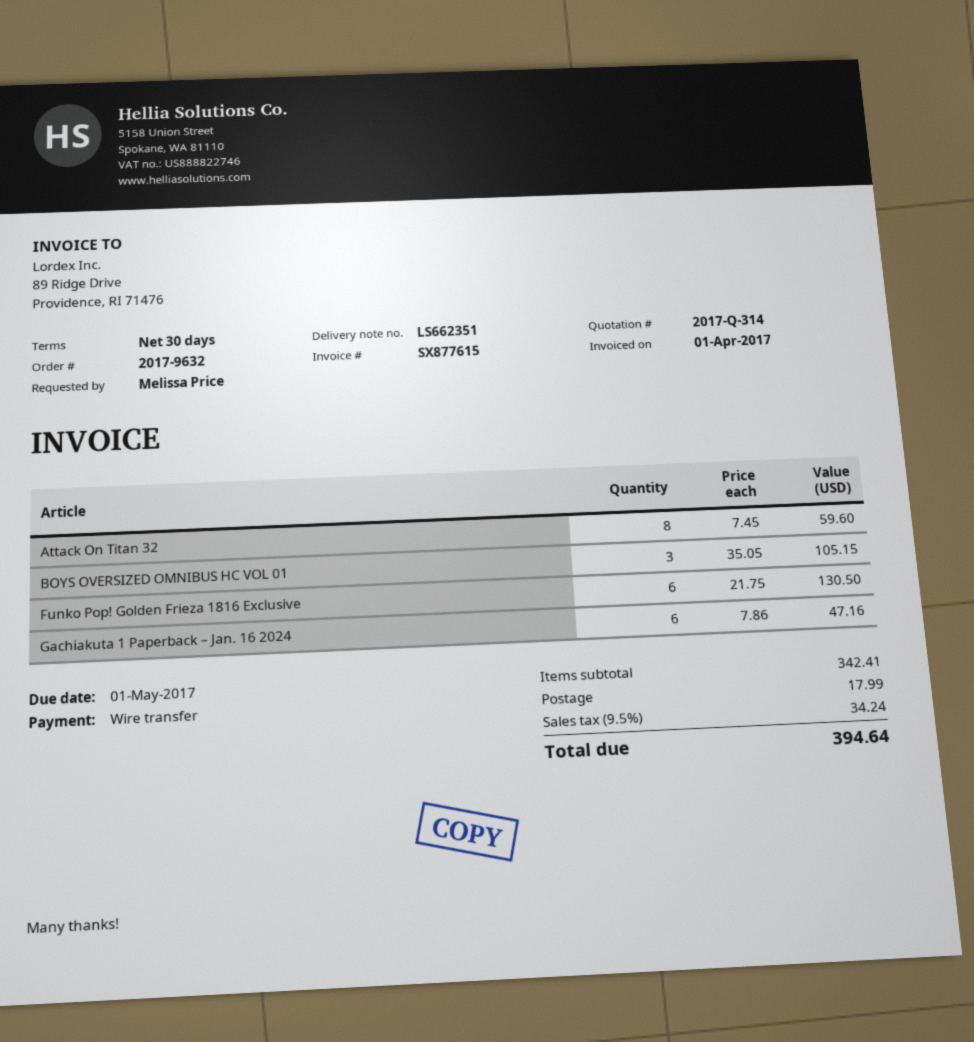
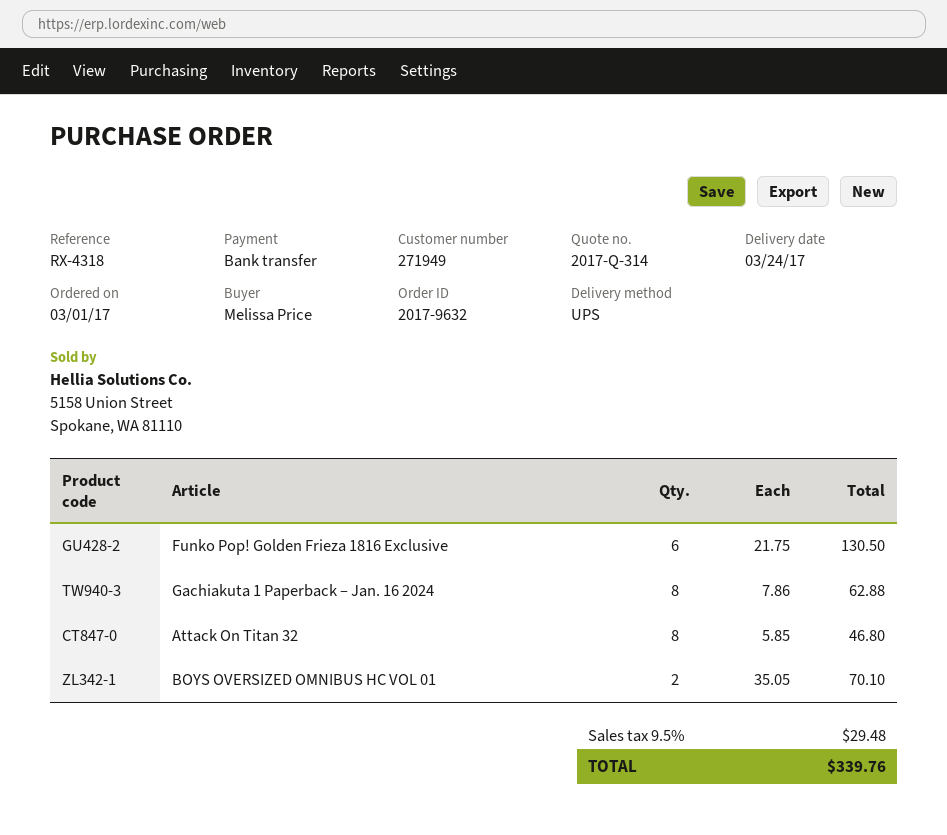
Attack On Titan 32: 8 x 7.45 = 59.60 -> 8 x 5.85 = 46.80
BOYS OVERSIZED OMNIBUS HC VOL 01: 3 x 35.05 = 105.15 -> 2 x 35.05 = 70.10
Gachiakuta 1 Paperback – Jan. 16 2024: 6 x 7.86 = 47.16 -> 8 x 7.86 = 62.88
shipping: 17.99 -> none
tax: 9.5% = 34.24 -> 9.5% = 29.48
total: 394.64 -> 339.76

